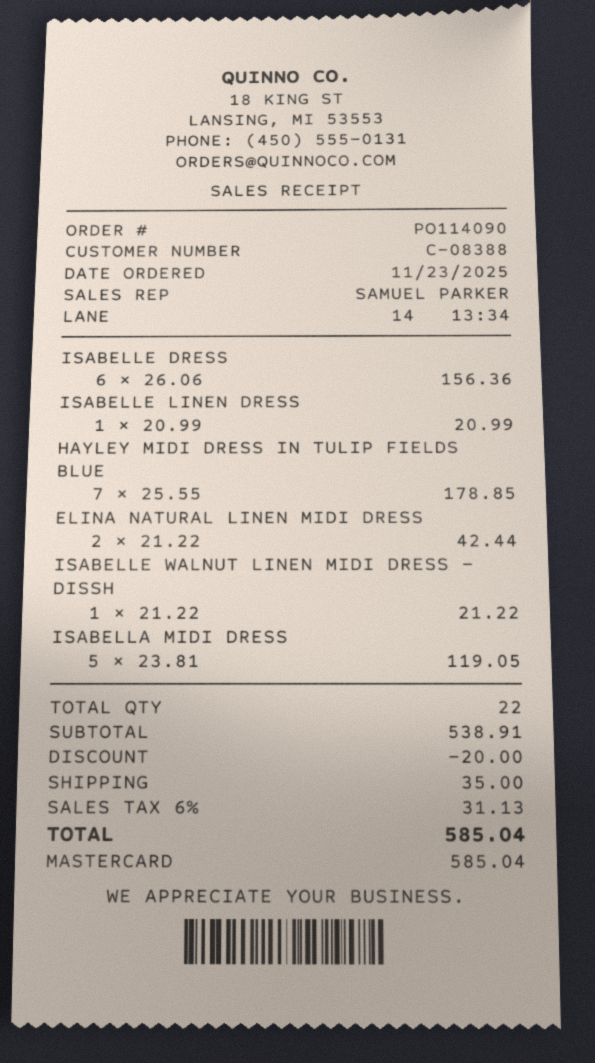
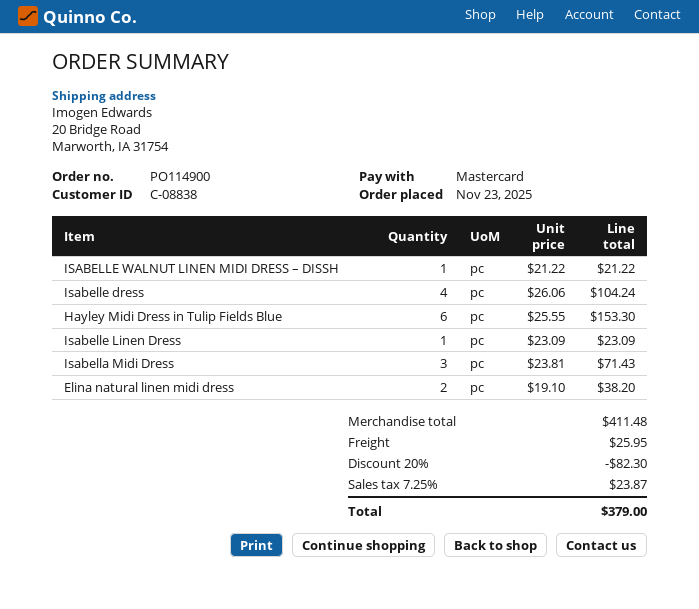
order number: PO114090 -> PO114900
customer number: C-08388 -> C-08838
ISABELLE DRESS: 6 x 26.06 = 156.36 -> 4 x 26.06 = 104.24
ISABELLE LINEN DRESS: 1 x 20.99 = 20.99 -> 1 x 23.09 = 23.09
HAYLEY MIDI DRESS IN TULIP FIELDS BLUE: 7 x 25.55 = 178.85 -> 6 x 25.55 = 153.30
ELINA NATURAL LINEN MIDI DRESS: 2 x 21.22 = 42.44 -> 2 x 19.10 = 38.20
ISABELLA MIDI DRESS: 5 x 23.81 = 119.05 -> 3 x 23.81 = 71.43
subtotal: 538.91 -> 411.48
discount: 20.00 -> 82.30
shipping: 35.00 -> 25.95
tax: 6% = 31.13 -> 7.25% = 23.87
total: 585.04 -> 379.00

